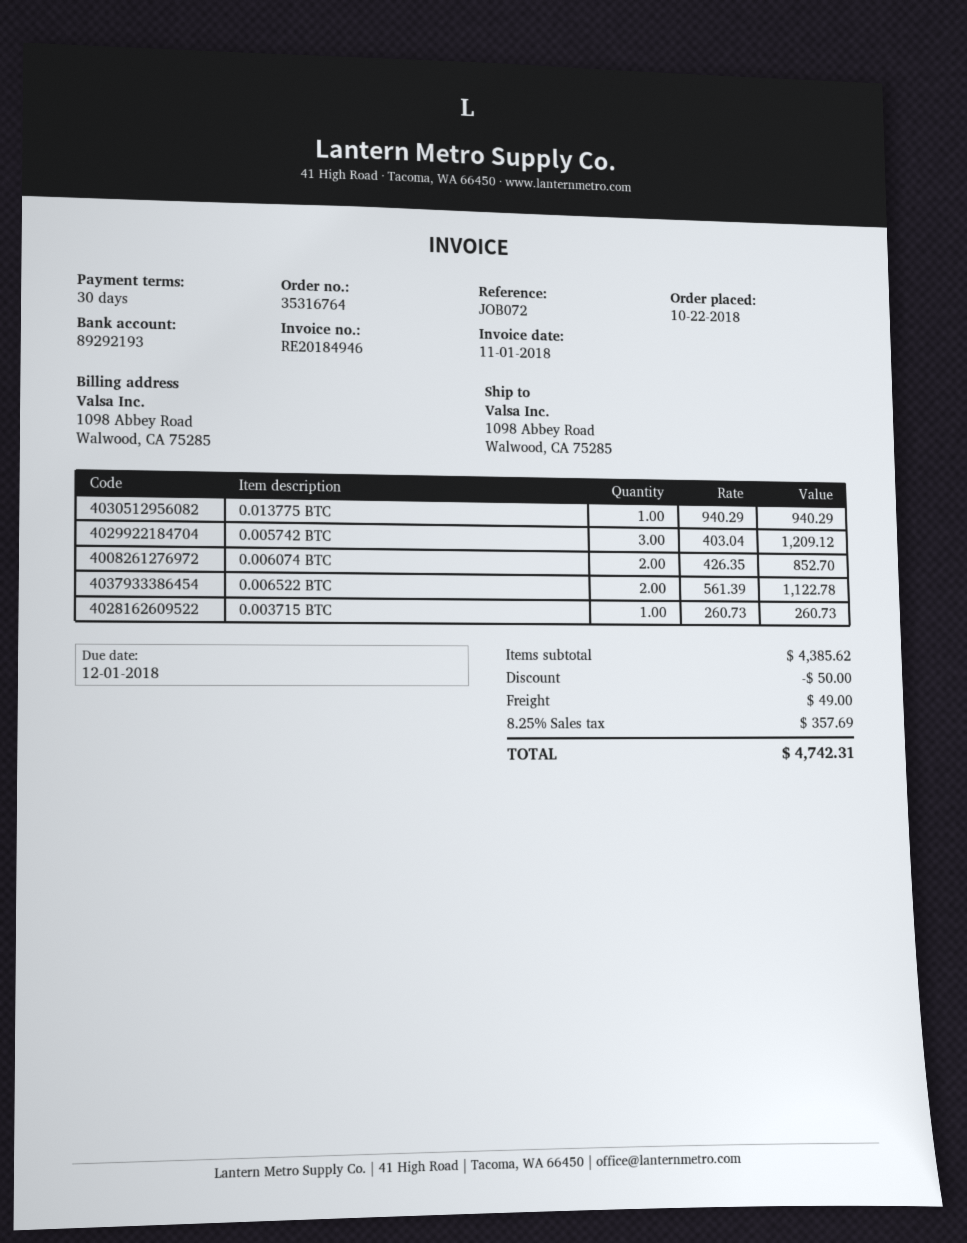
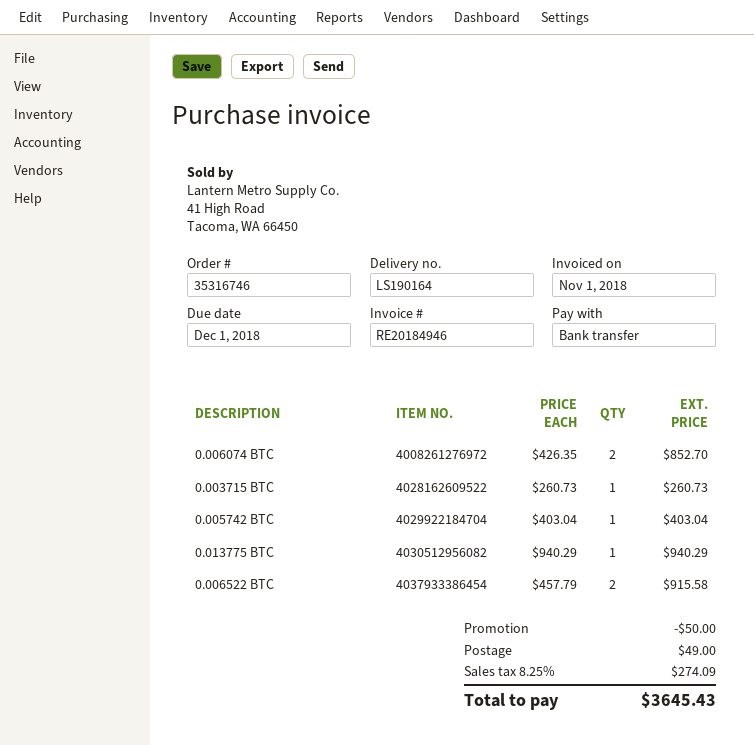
order number: 35316764 -> 35316746
0.005742 BTC: 3 x 403.04 = 1209.12 -> 1 x 403.04 = 403.04
0.006522 BTC: 2 x 561.39 = 1122.78 -> 2 x 457.79 = 915.58
tax: 8.25% = 357.69 -> 8.25% = 274.09
total: 4742.31 -> 3645.43

